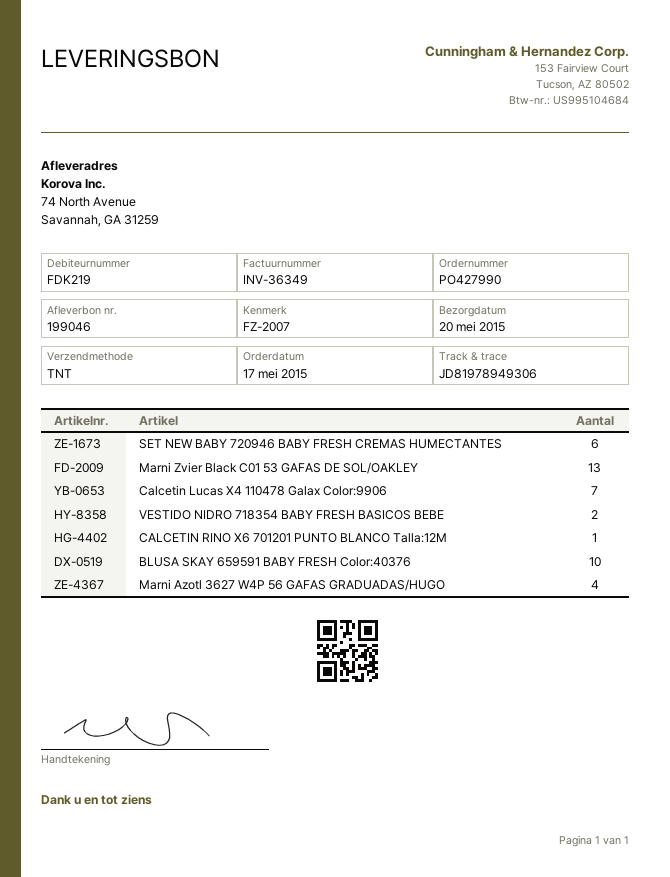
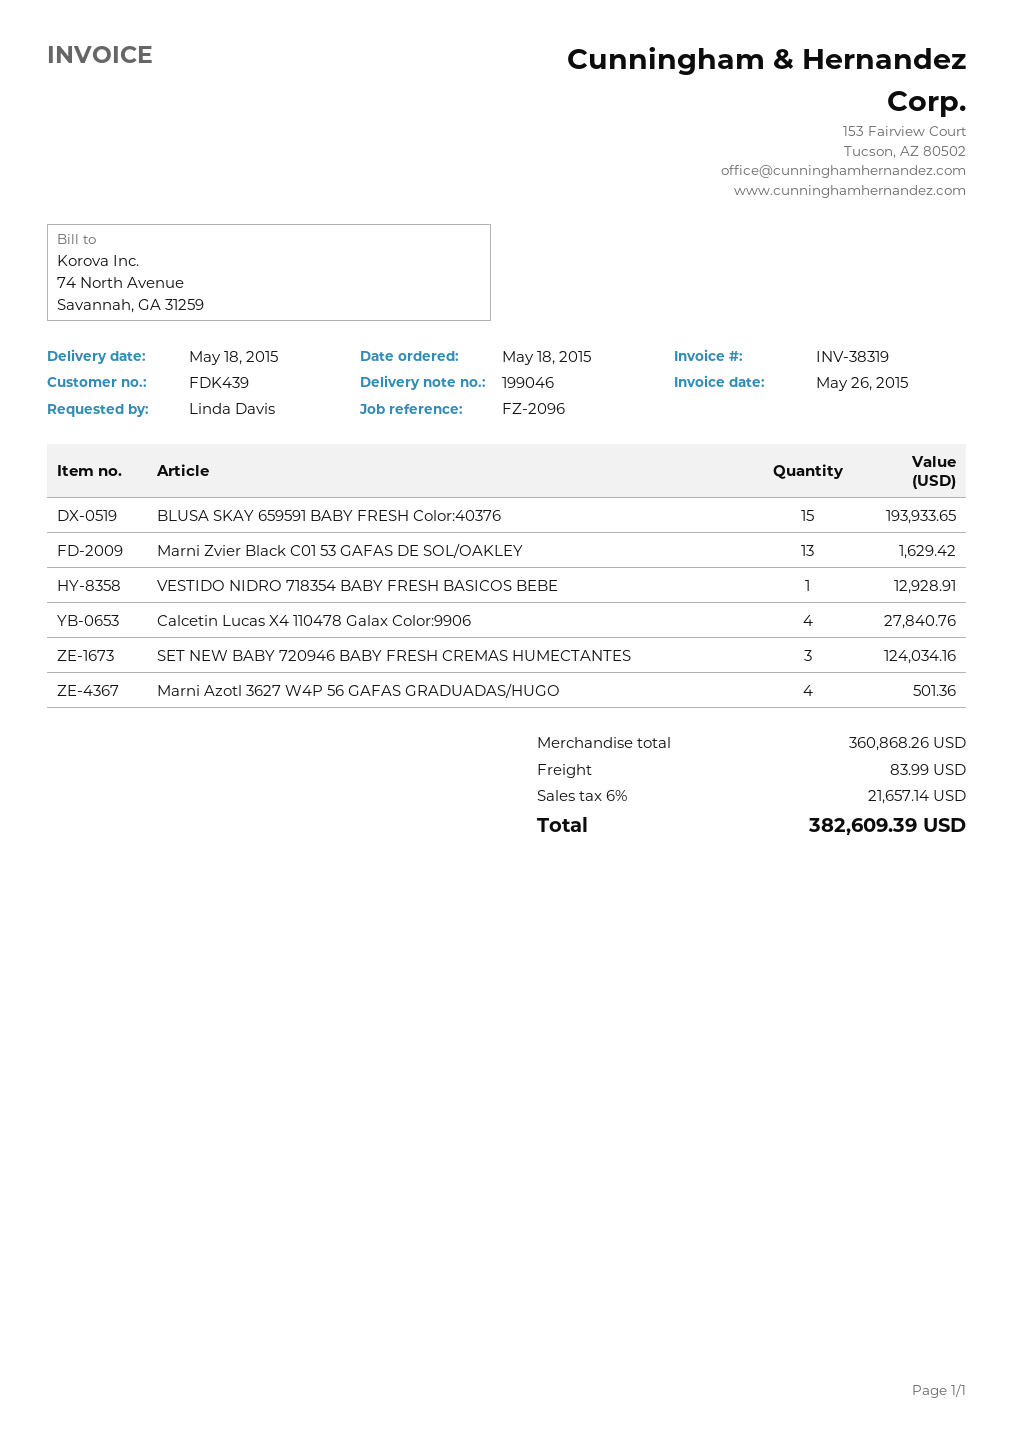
order date: 2015-05-17 -> 2015-05-18
delivery date: 2015-05-20 -> 2015-05-18
invoice number: INV-36349 -> INV-38319
customer number: FDK219 -> FDK439
reference: FZ-2007 -> FZ-2096
SET NEW BABY 720946 BABY FRESH CREMAS HUMECTANTES: 6 -> 3
Calcetin Lucas X4 110478 Galax Color:9906: 7 -> 4
VESTIDO NIDRO 718354 BABY FRESH BASICOS BEBE: 2 -> 1
CALCETIN RINO X6 701201 PUNTO BLANCO Talla:12M: 1 -> none
BLUSA SKAY 659591 BABY FRESH Color:40376: 10 -> 15

